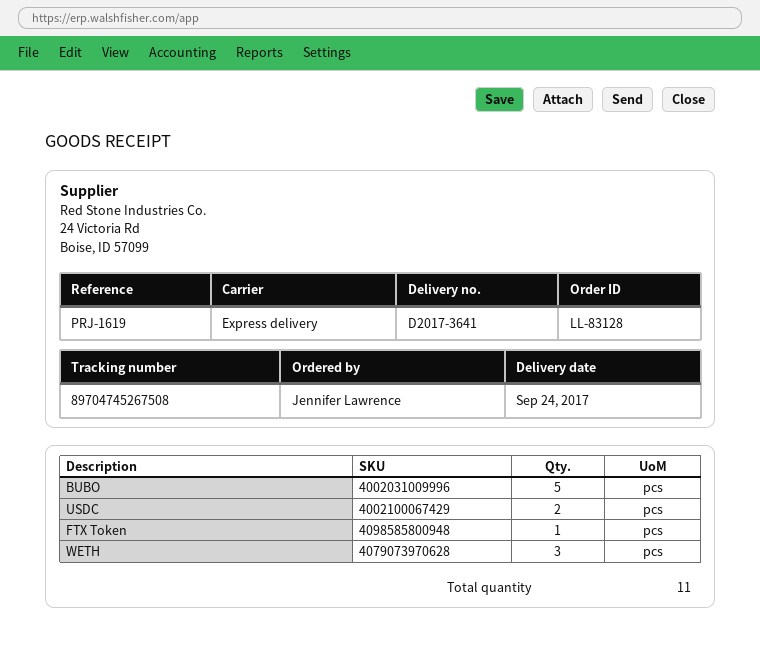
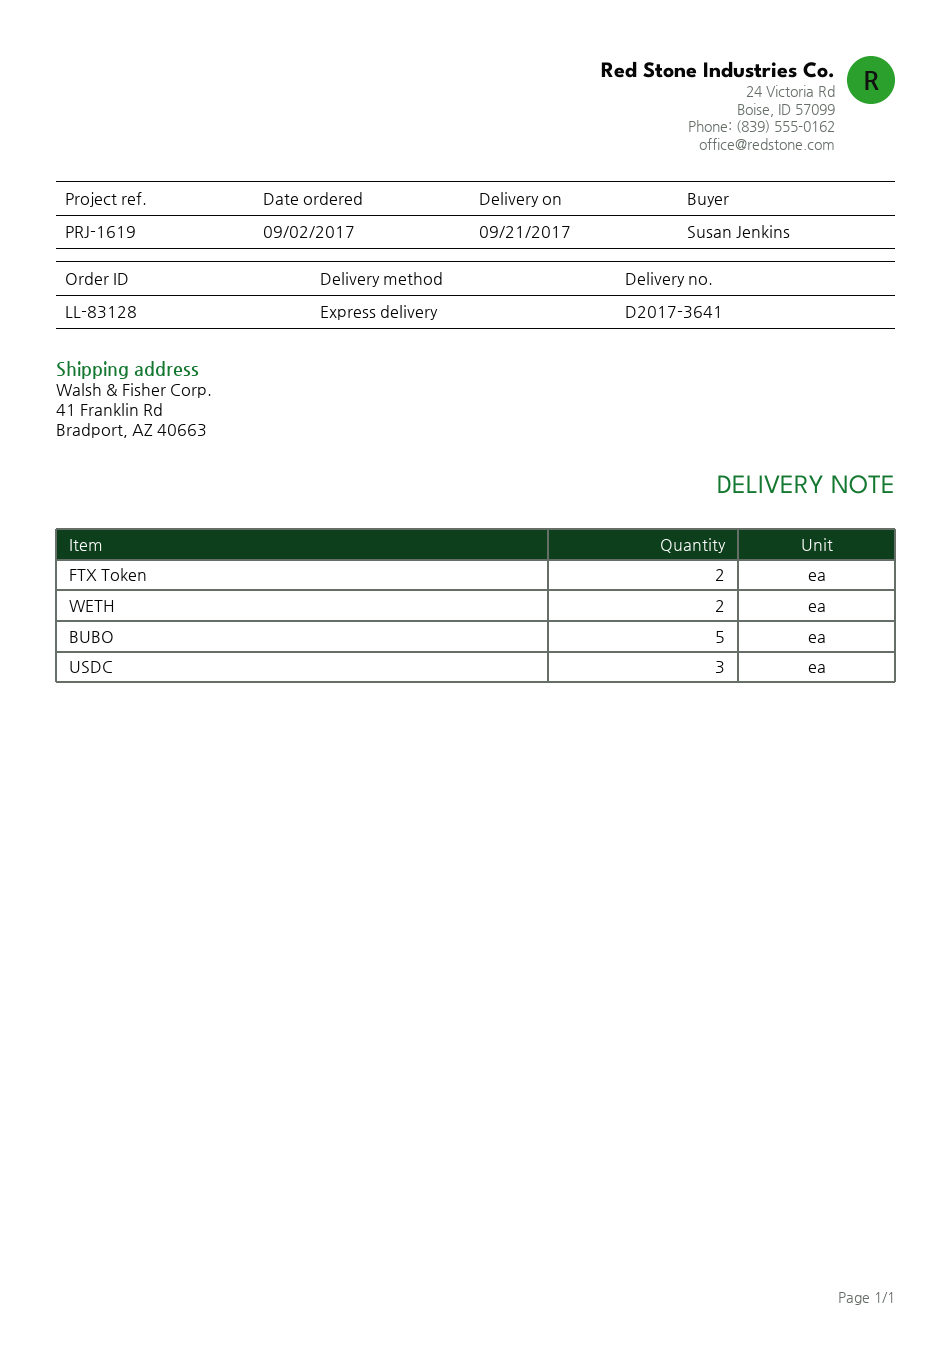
delivery date: 2017-09-24 -> 2017-09-21
ordered by: Jennifer Lawrence -> Susan Jenkins
USDC: 2 -> 3
FTX Token: 1 -> 2
WETH: 3 -> 2

